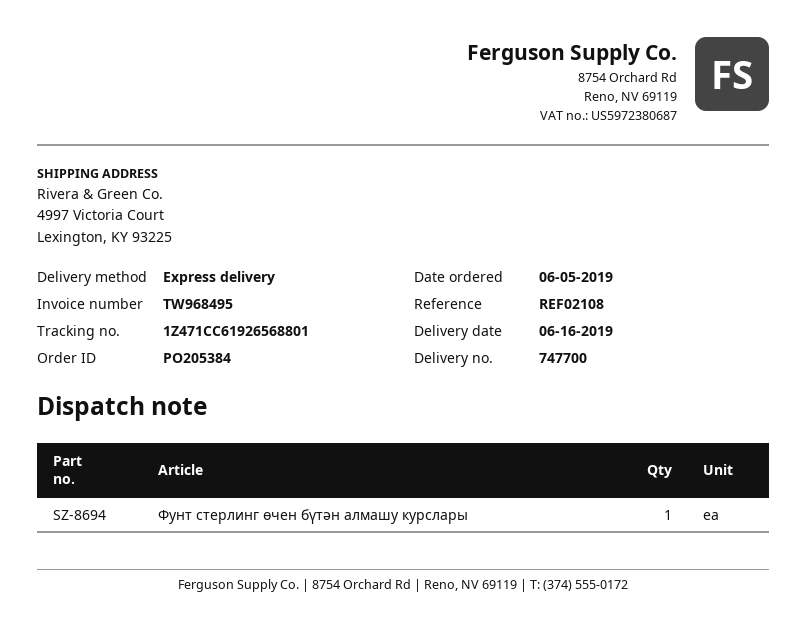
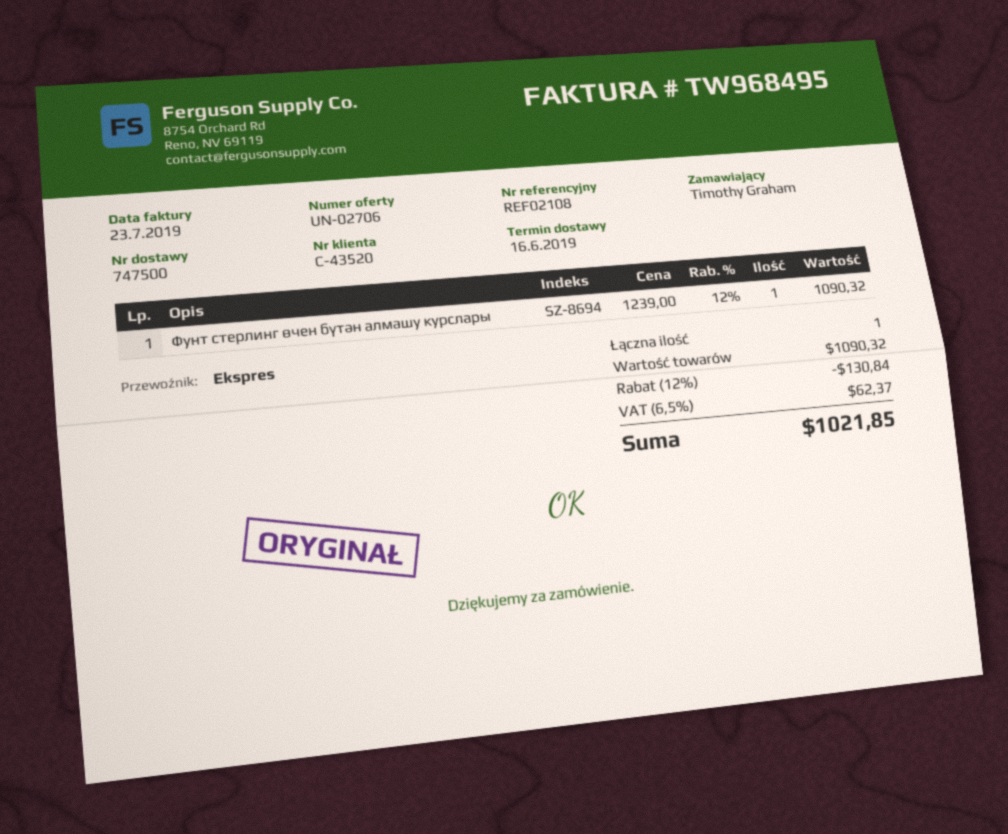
delivery note number: 747700 -> 747500

